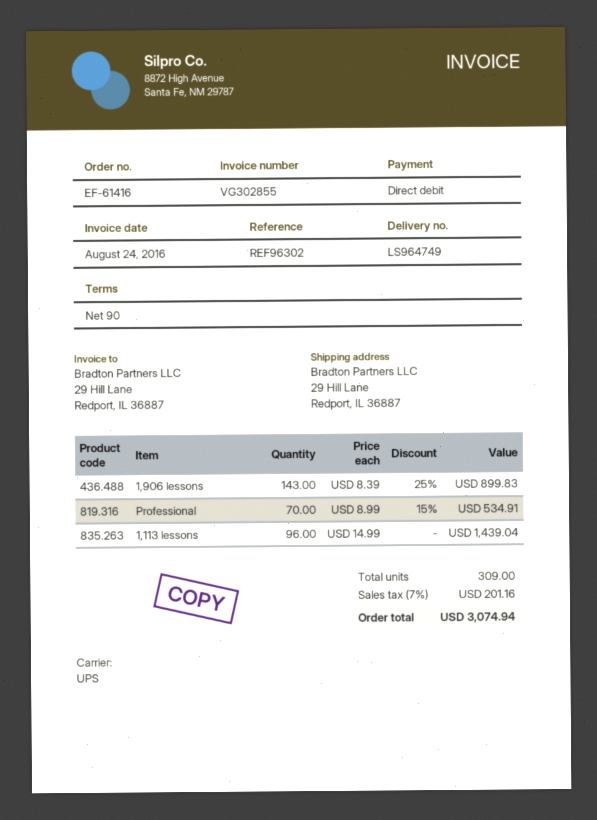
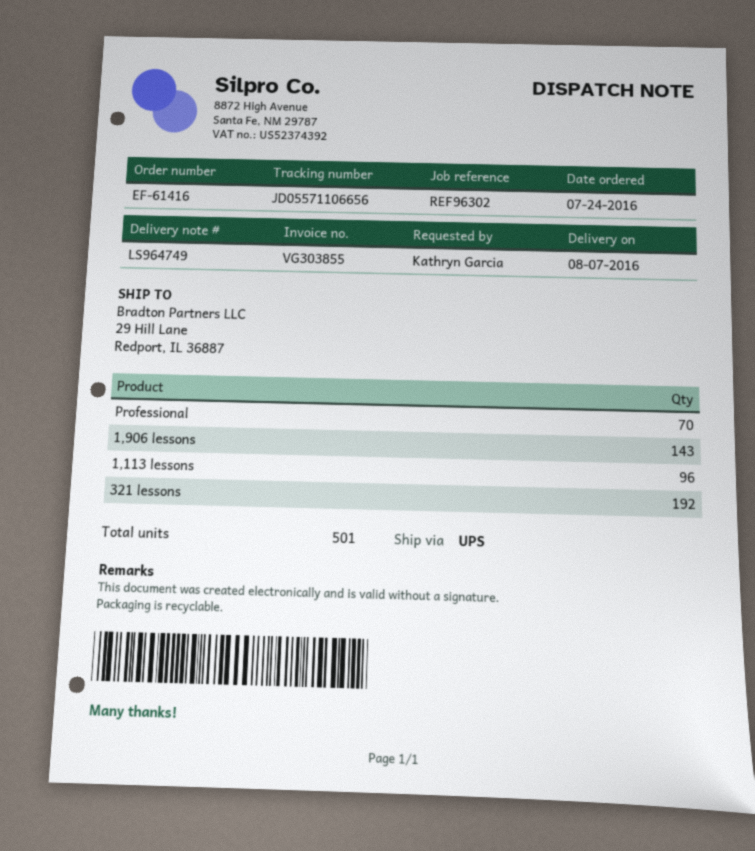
invoice number: VG302855 -> VG303855
321 lessons: none -> 192
total quantity: 309 -> 501

